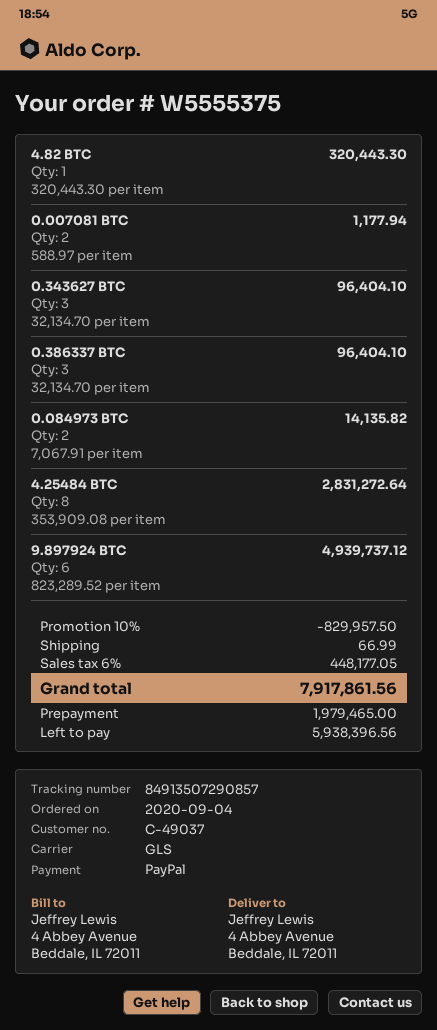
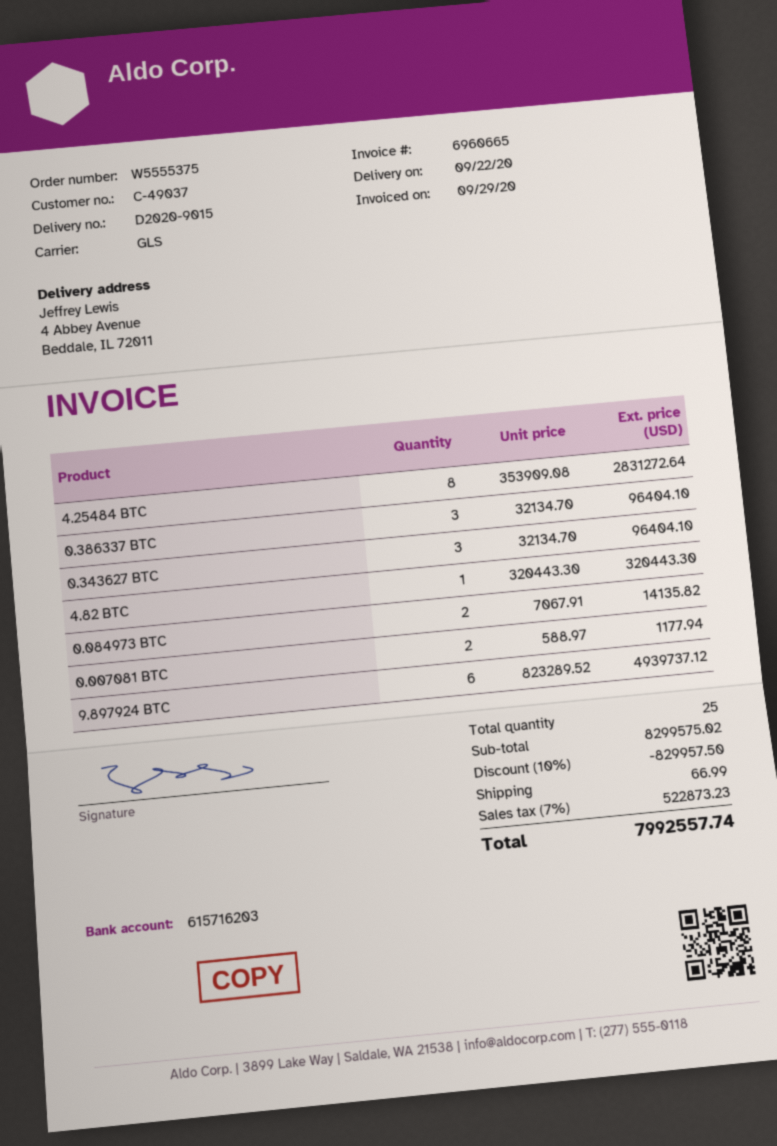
tax: 6% = 448177.05 -> 7% = 522873.23
total: 7917861.56 -> 7992557.74

